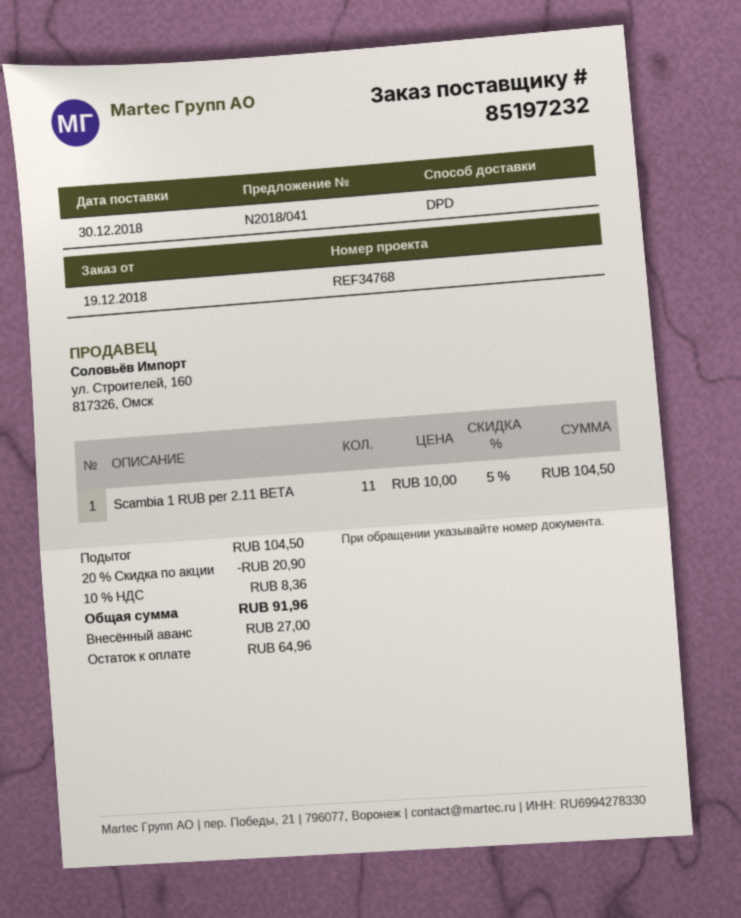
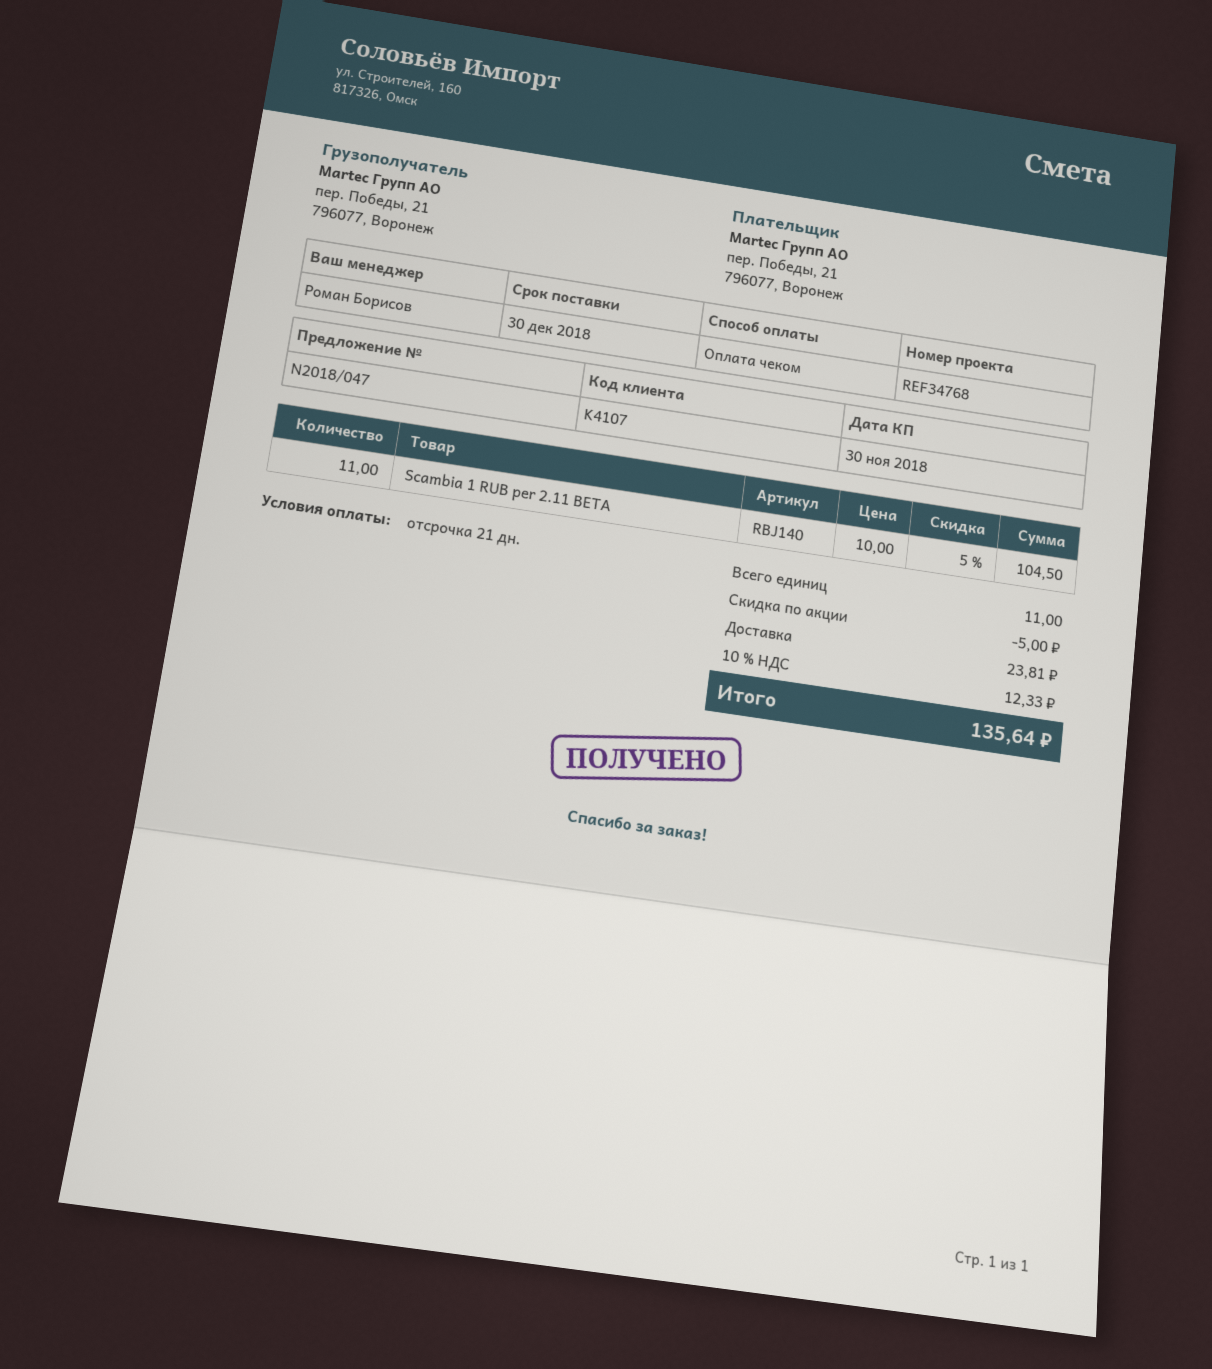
quote number: N2018/041 -> N2018/047
discount: 20.90 -> 5.00
shipping: none -> 23.81
tax: 10% = 8.36 -> 10% = 12.33
total: 91.96 -> 135.64

